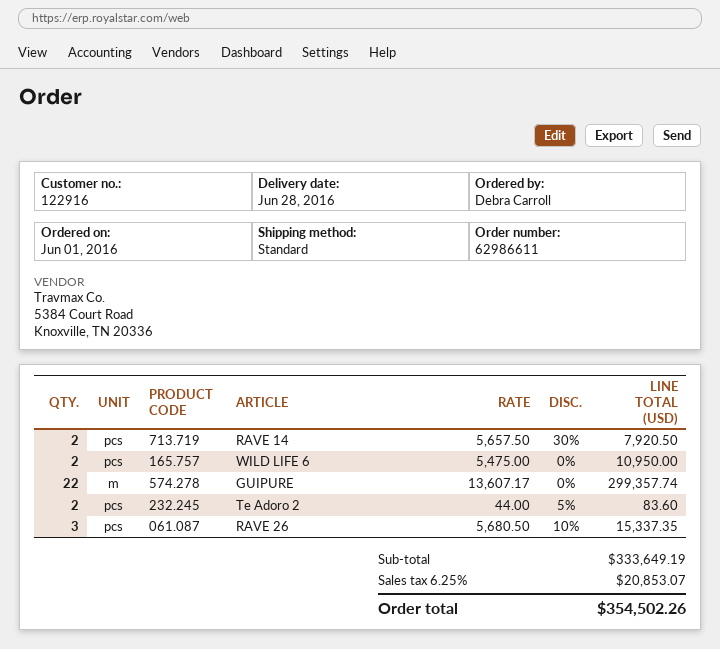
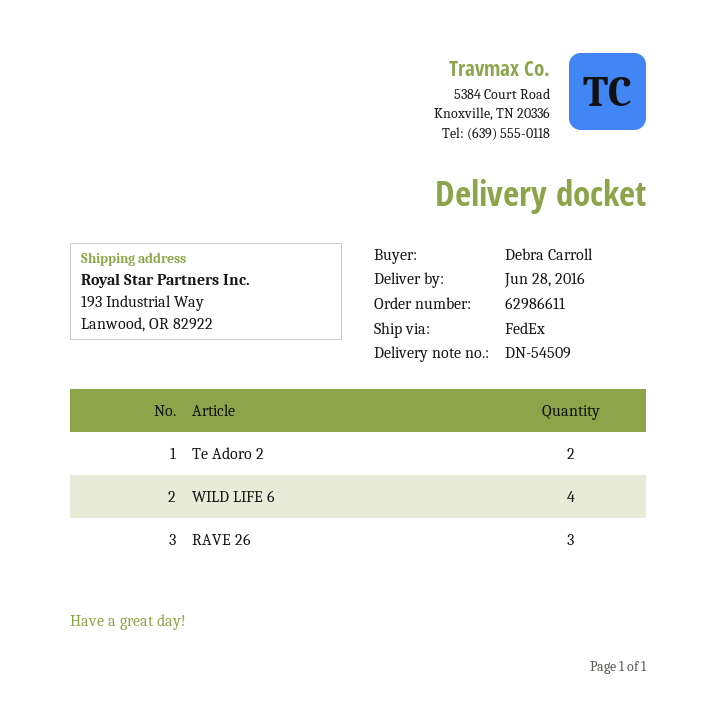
shipping method: standard -> FedEx
RAVE 14: 2 -> none
WILD LIFE 6: 2 -> 4
GUIPURE: 22 -> none

